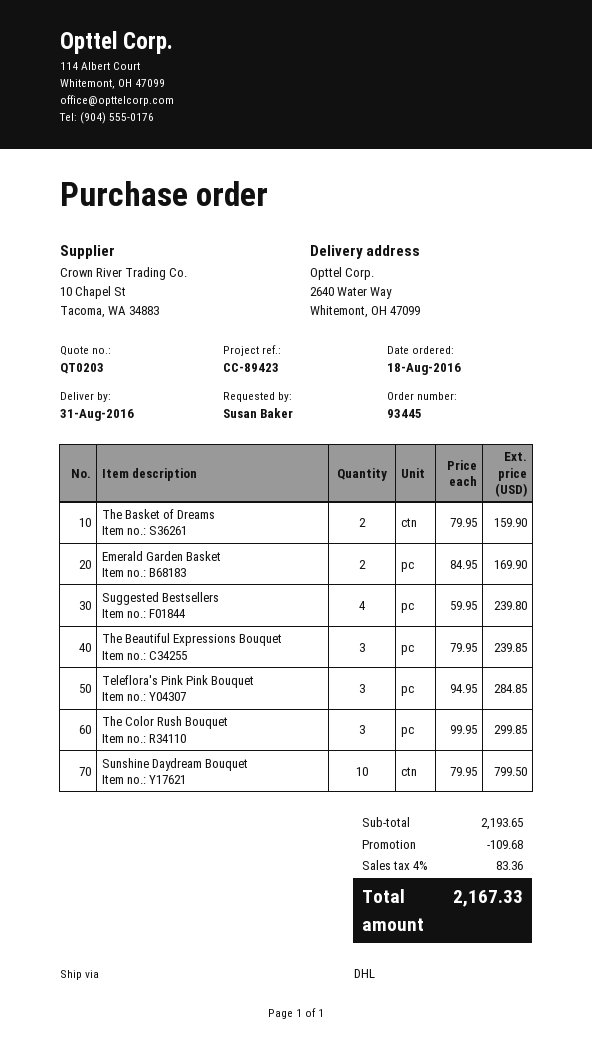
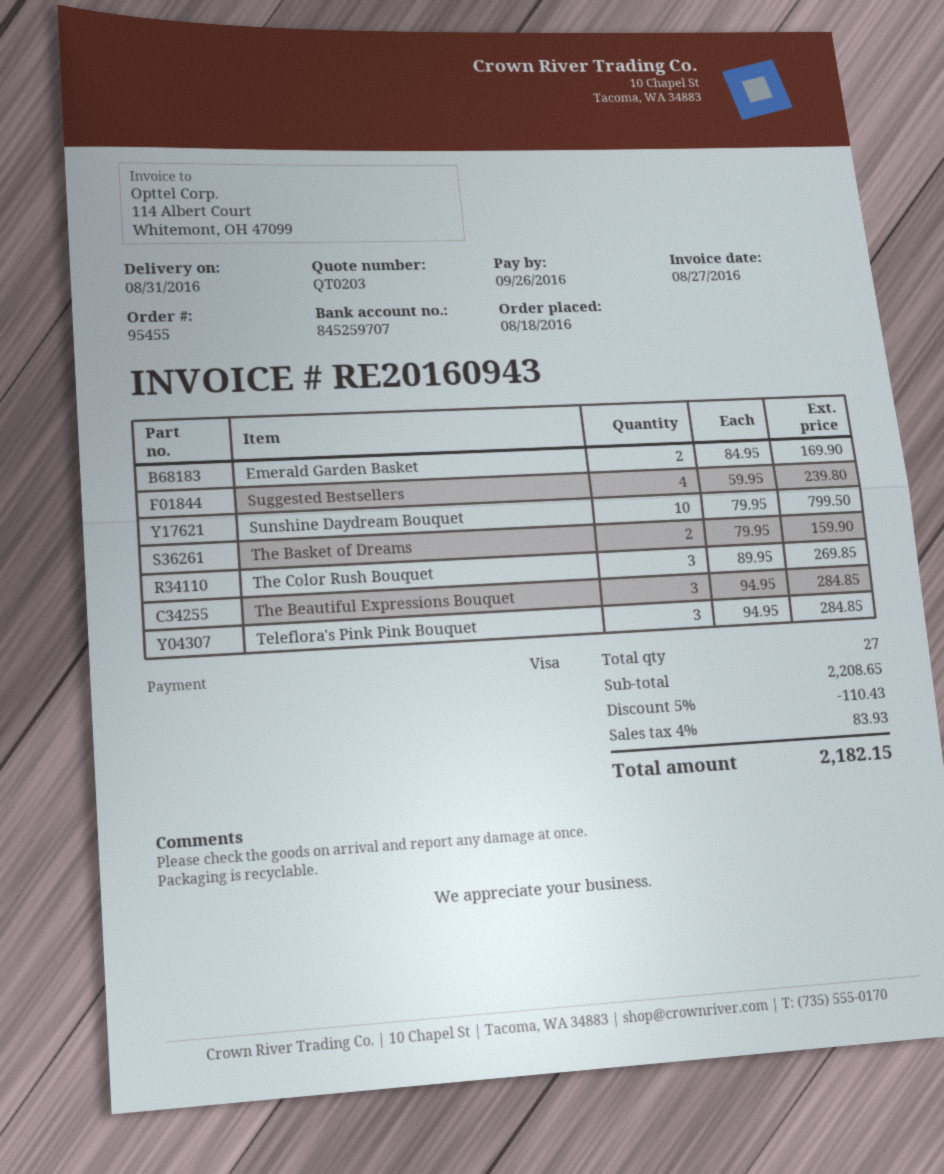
order number: 93445 -> 95455
The Beautiful Expressions Bouquet: 3 x 79.95 = 239.85 -> 3 x 94.95 = 284.85
The Color Rush Bouquet: 3 x 99.95 = 299.85 -> 3 x 89.95 = 269.85
subtotal: 2193.65 -> 2208.65
discount: 109.68 -> 110.43
tax: 4% = 83.36 -> 4% = 83.93
total: 2167.33 -> 2182.15

